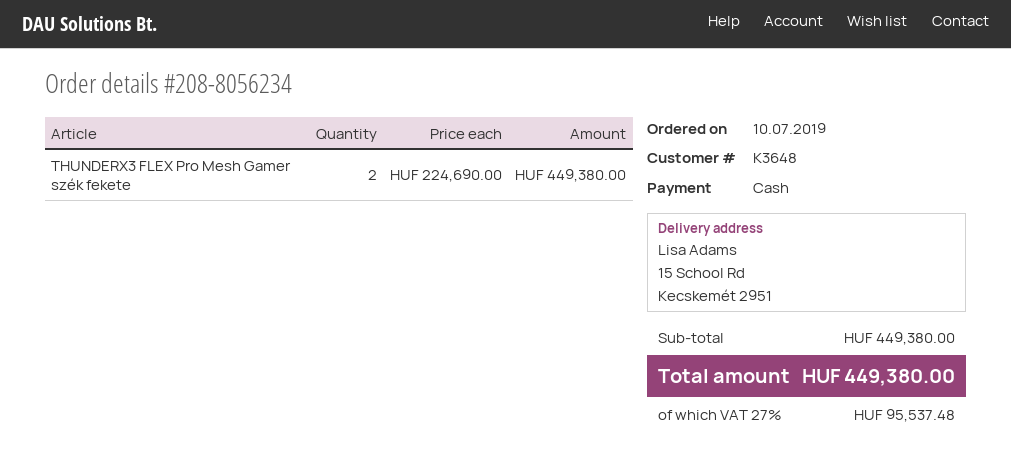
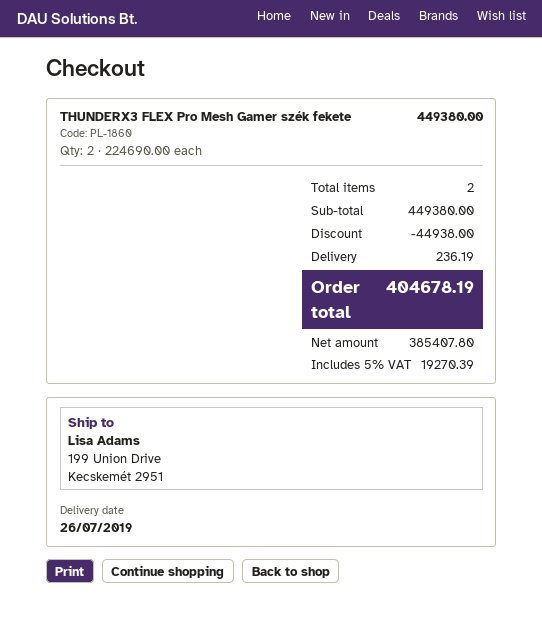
ship to: 15 School Rd, Kecskemét 2951 -> 199 Union Drive, Kecskemét 2951
discount: none -> 44938.00
shipping: none -> 236.19
tax: 27% = 95537.48 -> 5% = 19270.39
total: 449380.00 -> 404678.19

